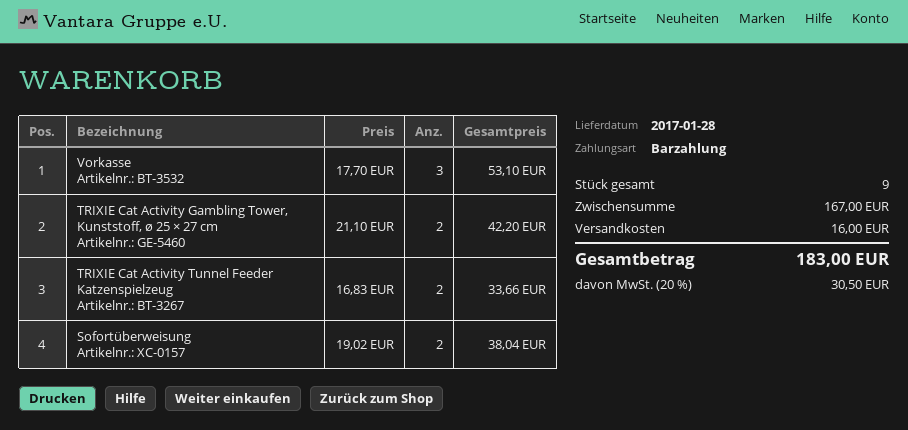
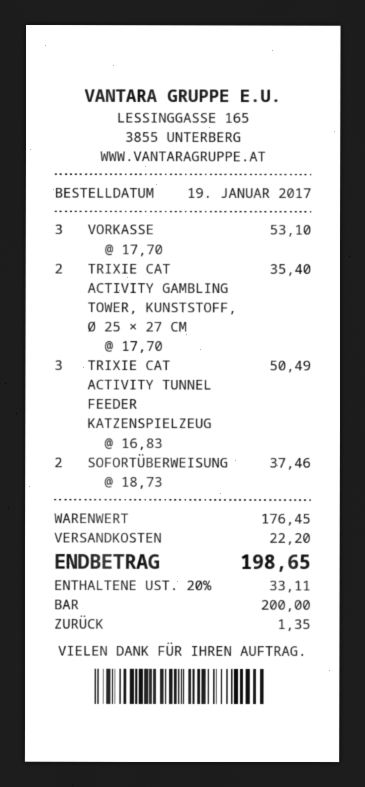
TRIXIE Cat Activity Gambling Tower, Kunststoff, ø 25 × 27 cm: 2 x 21.10 = 42.20 -> 2 x 17.70 = 35.40
TRIXIE Cat Activity Tunnel Feeder Katzenspielzeug: 2 x 16.83 = 33.66 -> 3 x 16.83 = 50.49
Sofortüberweisung: 2 x 19.02 = 38.04 -> 2 x 18.73 = 37.46
subtotal: 167.00 -> 176.45
shipping: 16.00 -> 22.20
tax: 20% = 30.50 -> 20% = 33.11
total: 183.00 -> 198.65

